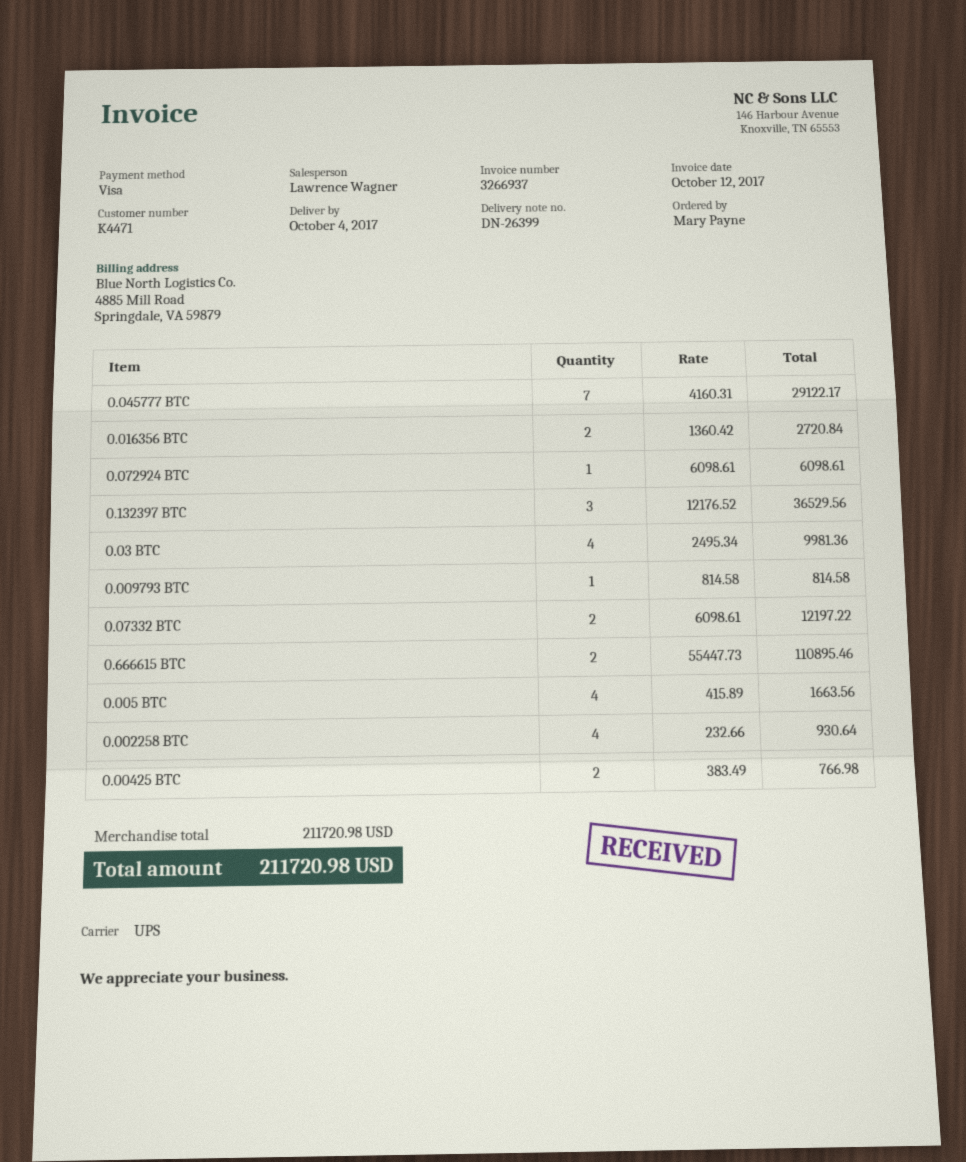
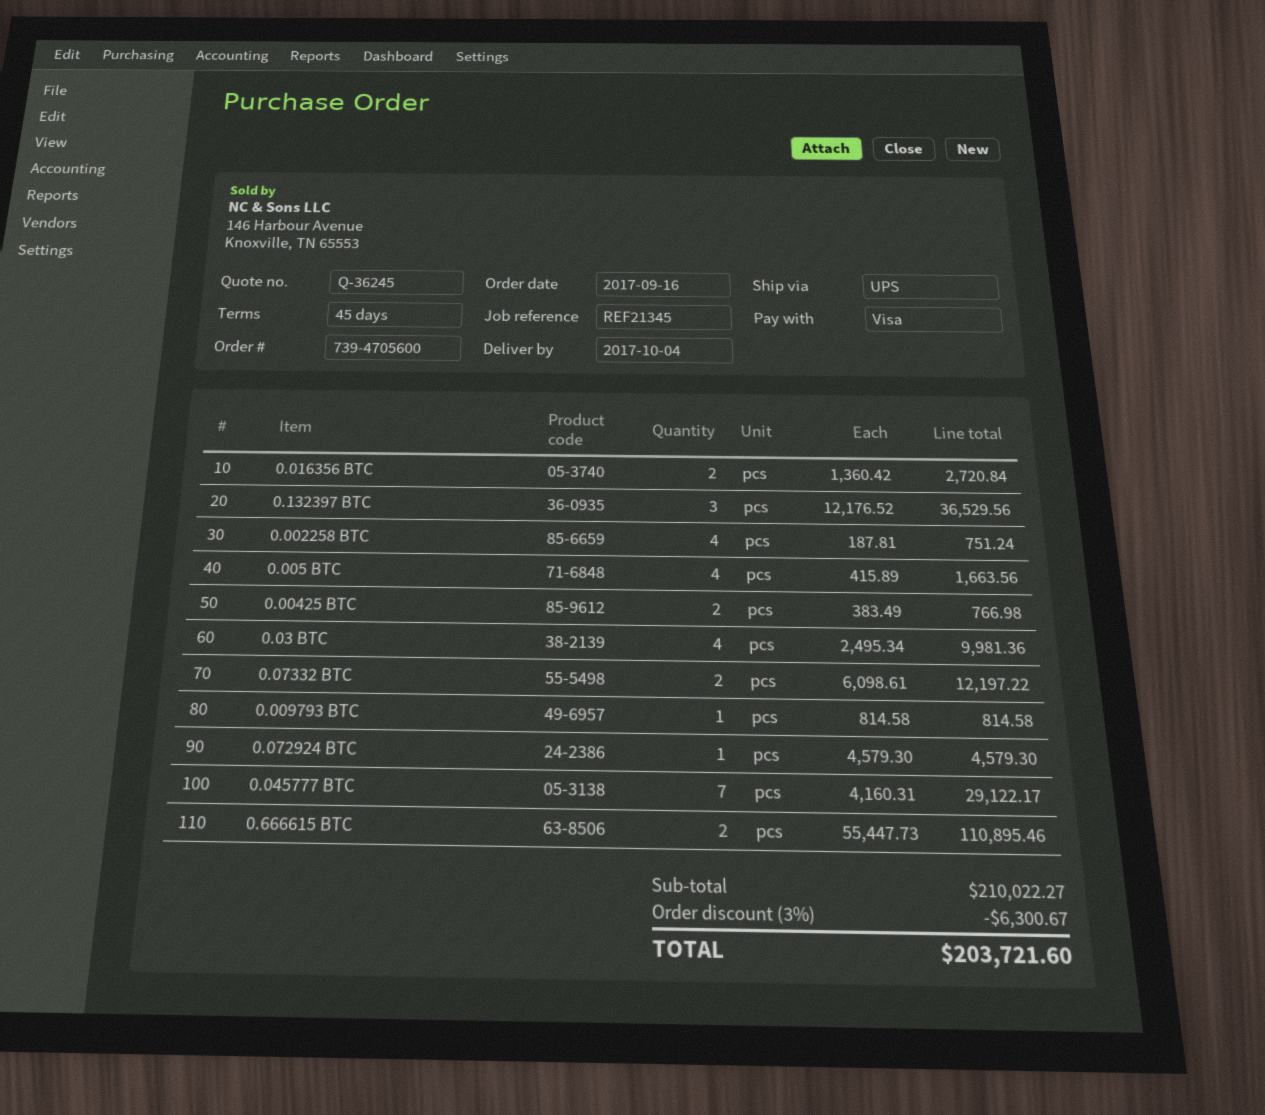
0.072924 BTC: 1 x 6098.61 = 6098.61 -> 1 x 4579.30 = 4579.30
0.002258 BTC: 4 x 232.66 = 930.64 -> 4 x 187.81 = 751.24
subtotal: 211720.98 -> 210022.27
discount: none -> 3% = 6300.67
total: 211720.98 -> 203721.60

